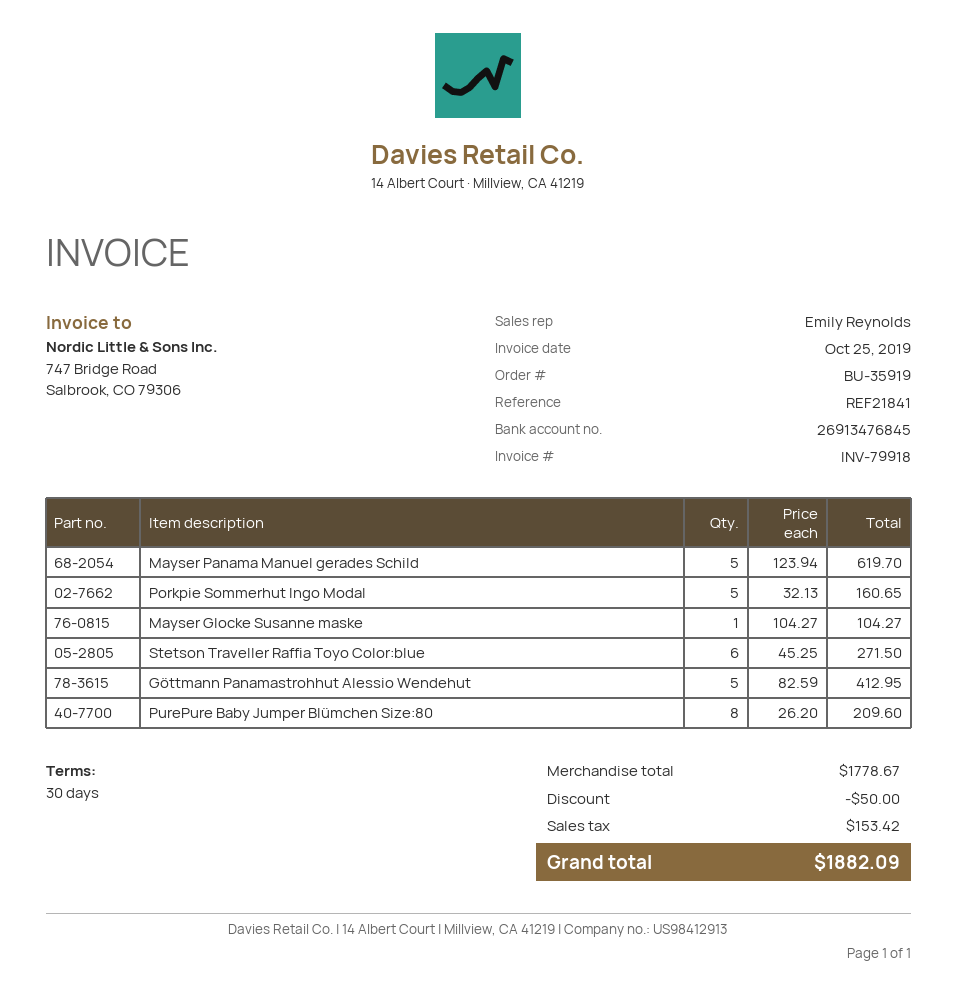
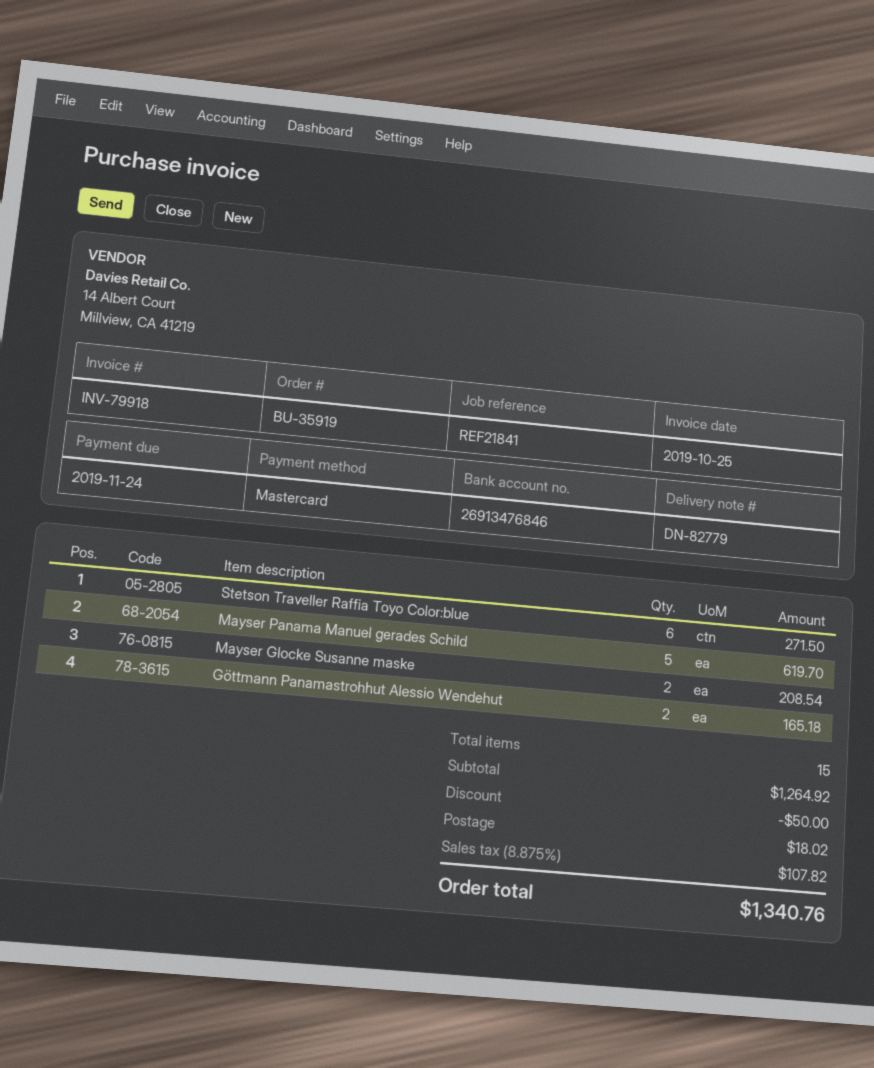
bank account: 26913476845 -> 26913476846
Porkpie Sommerhut Ingo Modal: 5 for 160.65 -> none
Mayser Glocke Susanne maske: 1 for 104.27 -> 2 for 208.54
Göttmann Panamastrohhut Alessio Wendehut: 5 for 412.95 -> 2 for 165.18
PurePure Baby Jumper Blümchen Size:80: 8 for 209.60 -> none
subtotal: 1778.67 -> 1264.92
shipping: none -> 18.02
tax: 153.42 -> 107.82
total: 1882.09 -> 1340.76

